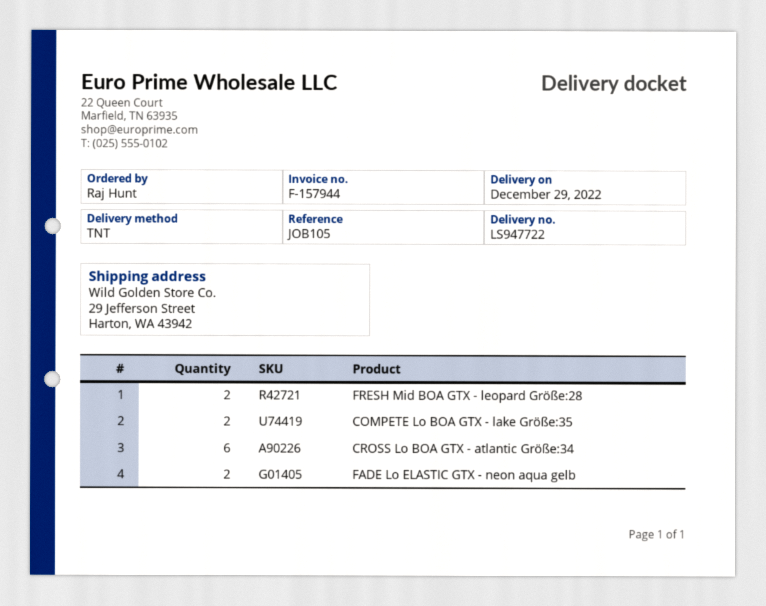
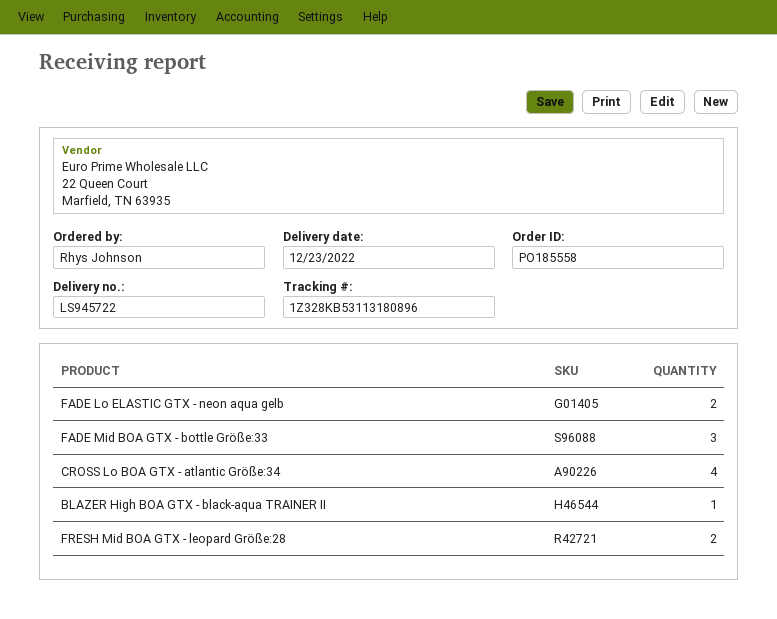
delivery note number: LS947722 -> LS945722
delivery date: 2022-12-29 -> 2022-12-23
ordered by: Raj Hunt -> Rhys Johnson
COMPETE Lo BOA GTX - lake Größe:35: 2 -> none
CROSS Lo BOA GTX - atlantic Größe:34: 6 -> 4
FADE Mid BOA GTX - bottle Größe:33: none -> 3
BLAZER High BOA GTX - black-aqua TRAINER II: none -> 1

